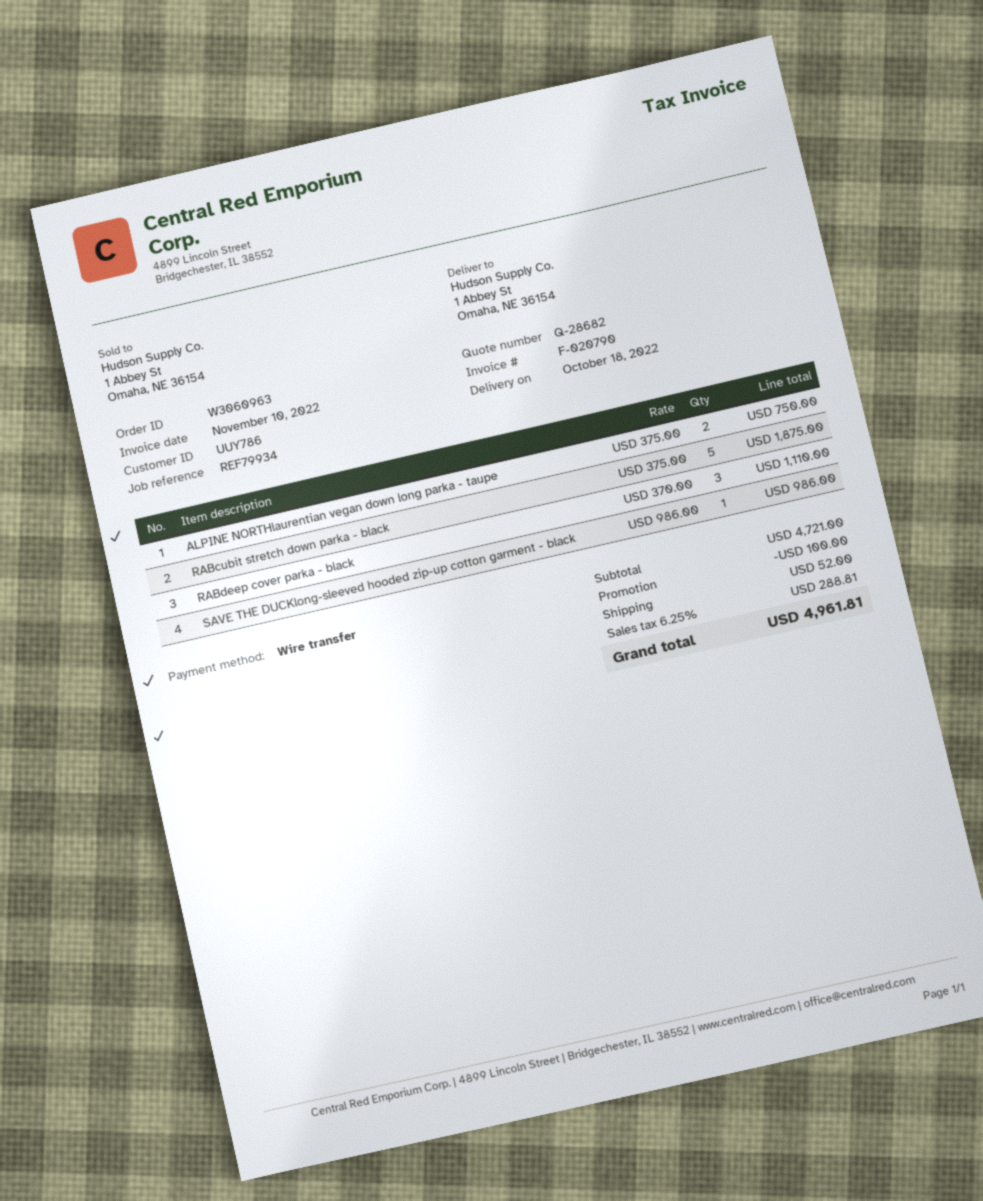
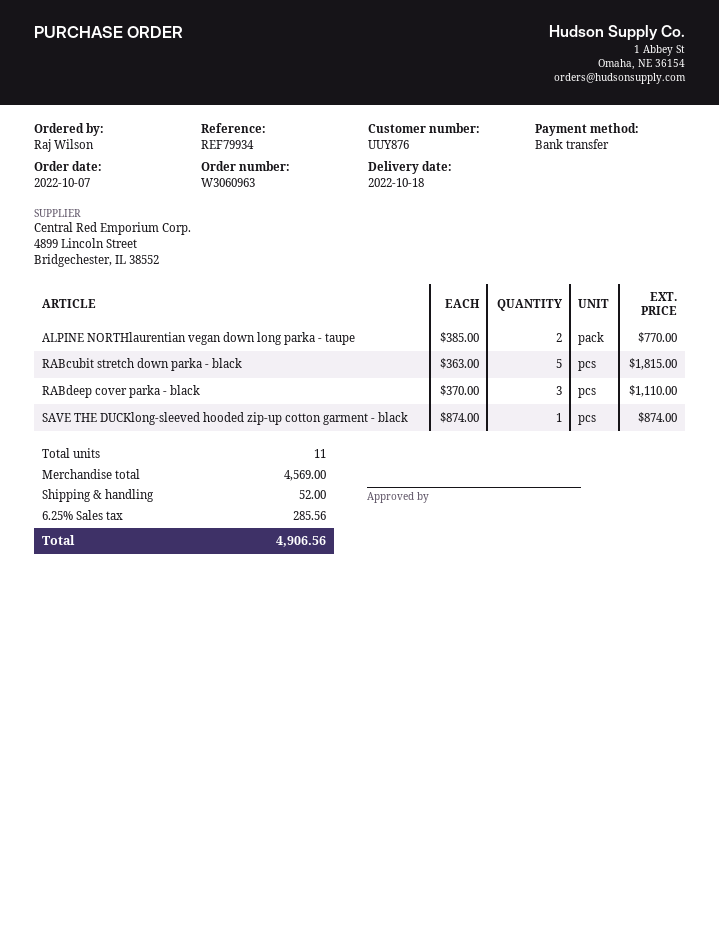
customer number: UUY786 -> UUY876
ALPINE NORTHlaurentian vegan down long parka - taupe: 2 x 375.00 = 750.00 -> 2 x 385.00 = 770.00
RABcubit stretch down parka - black: 5 x 375.00 = 1875.00 -> 5 x 363.00 = 1815.00
SAVE THE DUCKlong-sleeved hooded zip-up cotton garment - black: 1 x 986.00 = 986.00 -> 1 x 874.00 = 874.00
subtotal: 4721.00 -> 4569.00
discount: 100.00 -> none
tax: 6.25% = 288.81 -> 6.25% = 285.56
total: 4961.81 -> 4906.56

